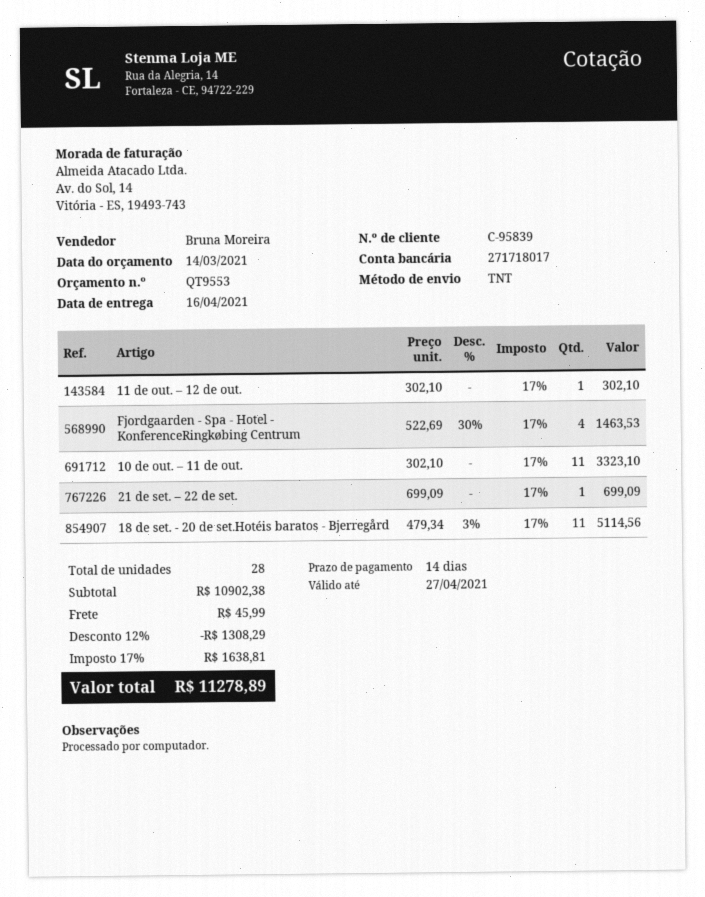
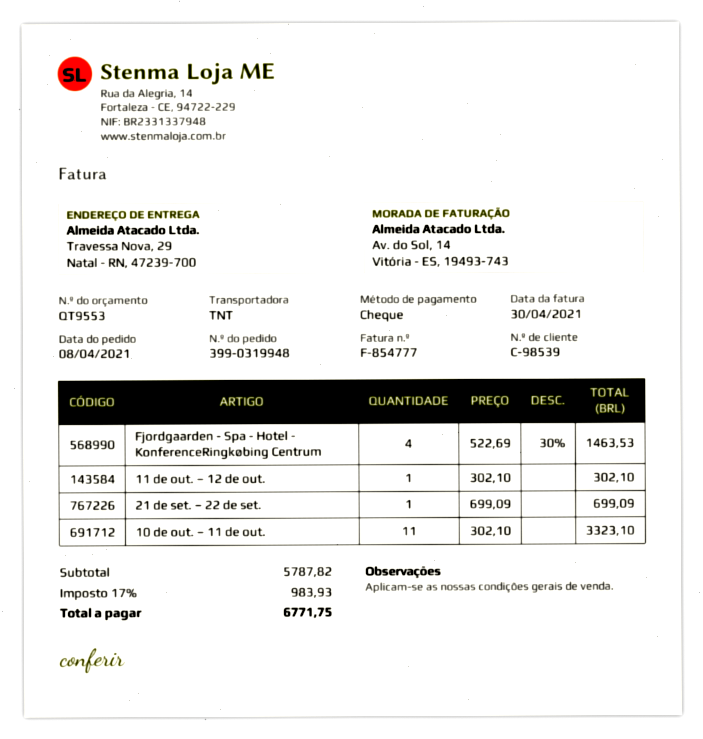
customer number: C-95839 -> C-98539
18 de set. - 20 de set.Hotéis baratos - Bjerregård: 11 x 479.34 - 3% = 5114.56 -> none
subtotal: 10902.38 -> 5787.82
discount: 12% = 1308.29 -> none
shipping: 45.99 -> none
tax: 17% = 1638.81 -> 17% = 983.93
total: 11278.89 -> 6771.75

